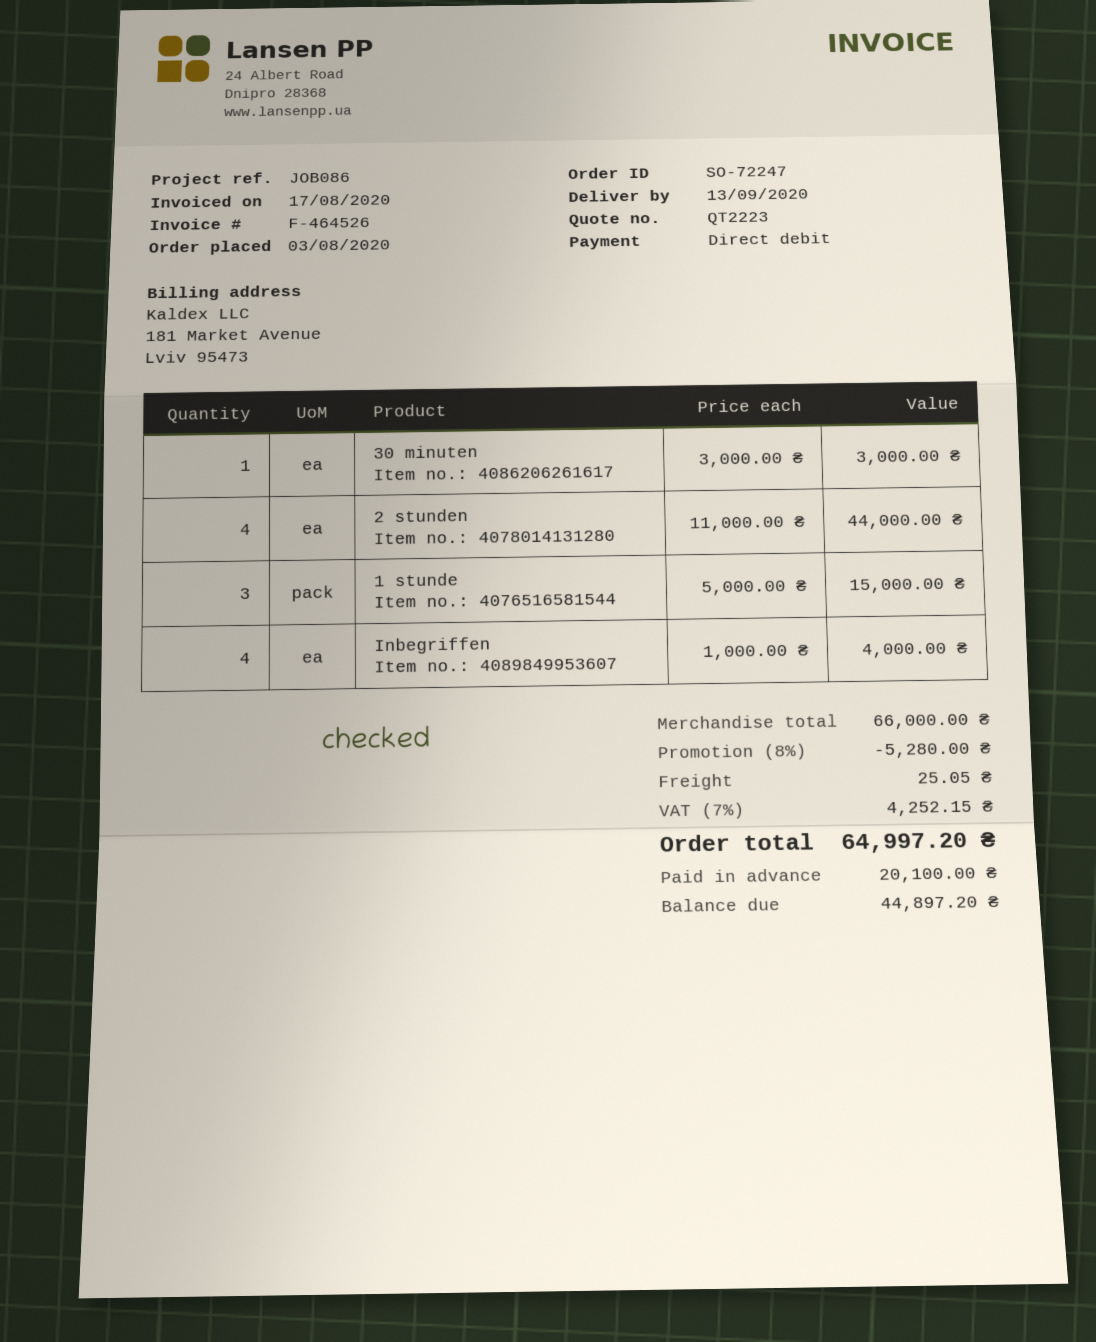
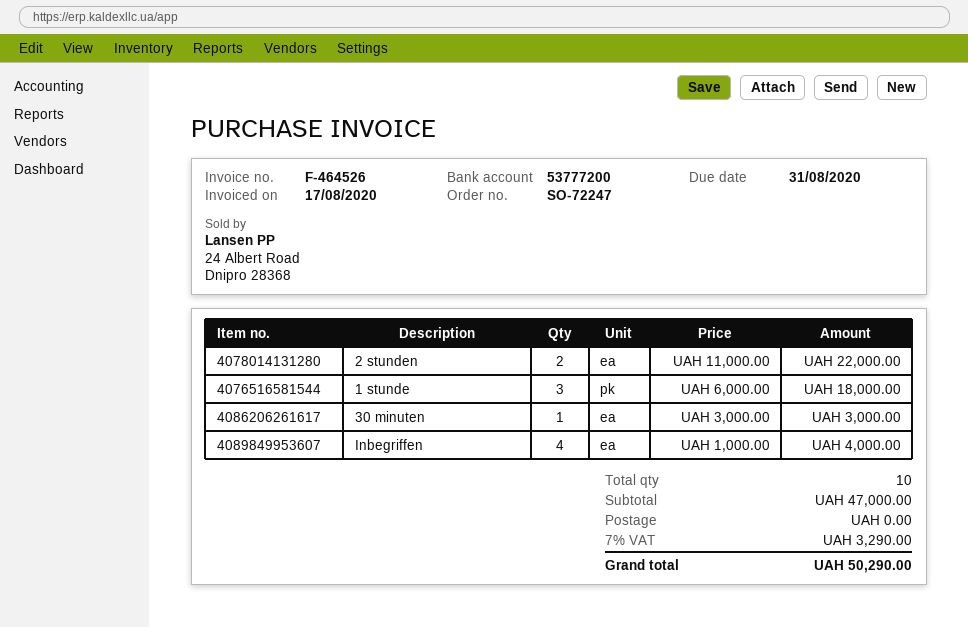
2 stunden: 4 x 11000.00 = 44000.00 -> 2 x 11000.00 = 22000.00
1 stunde: 3 x 5000.00 = 15000.00 -> 3 x 6000.00 = 18000.00
subtotal: 66000.00 -> 47000.00
discount: 8% = 5280.00 -> none
shipping: 25.05 -> 0.00
tax: 7% = 4252.15 -> 7% = 3290.00
total: 64997.20 -> 50290.00

